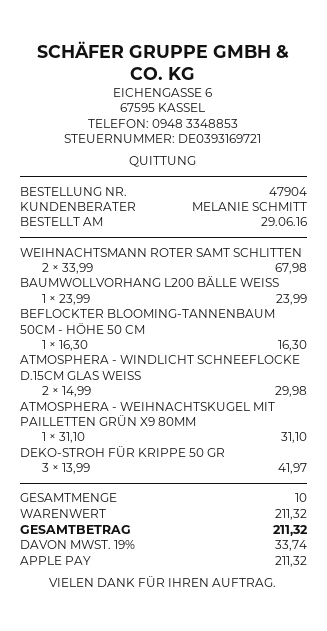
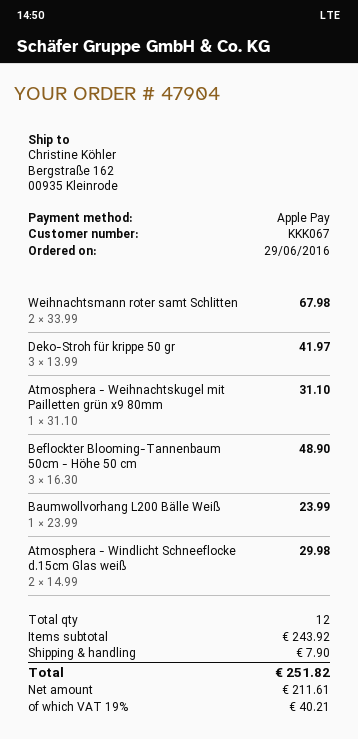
BEFLOCKTER BLOOMING-TANNENBAUM 50CM - HÖHE 50 CM: 1 x 16.30 = 16.30 -> 3 x 16.30 = 48.90
total quantity: 10 -> 12
subtotal: 211.32 -> 243.92
shipping: none -> 7.90
tax: 19% = 33.74 -> 19% = 40.21
total: 211.32 -> 251.82

